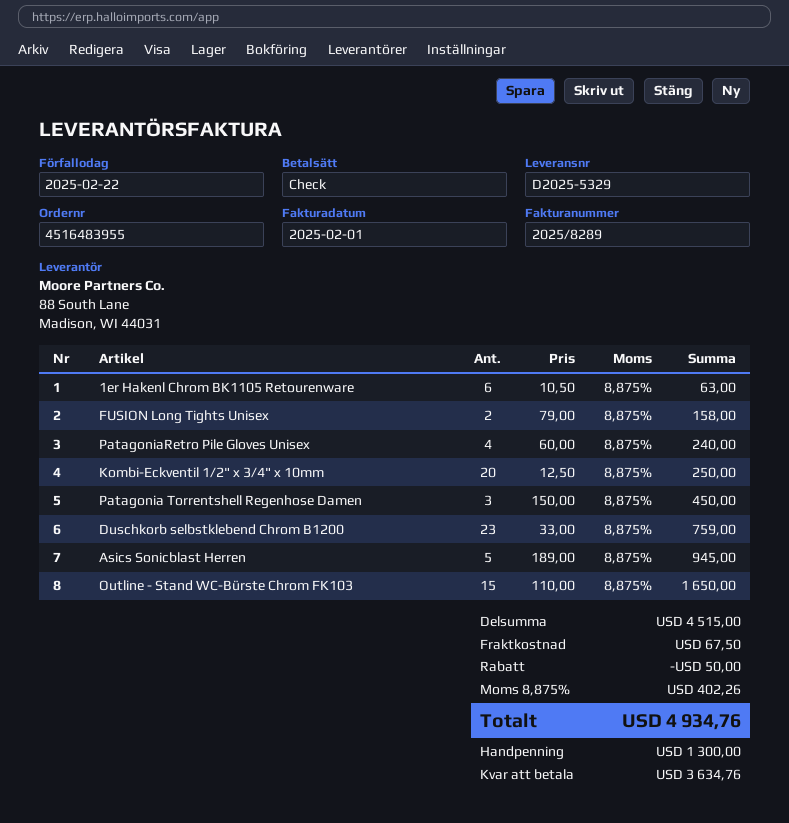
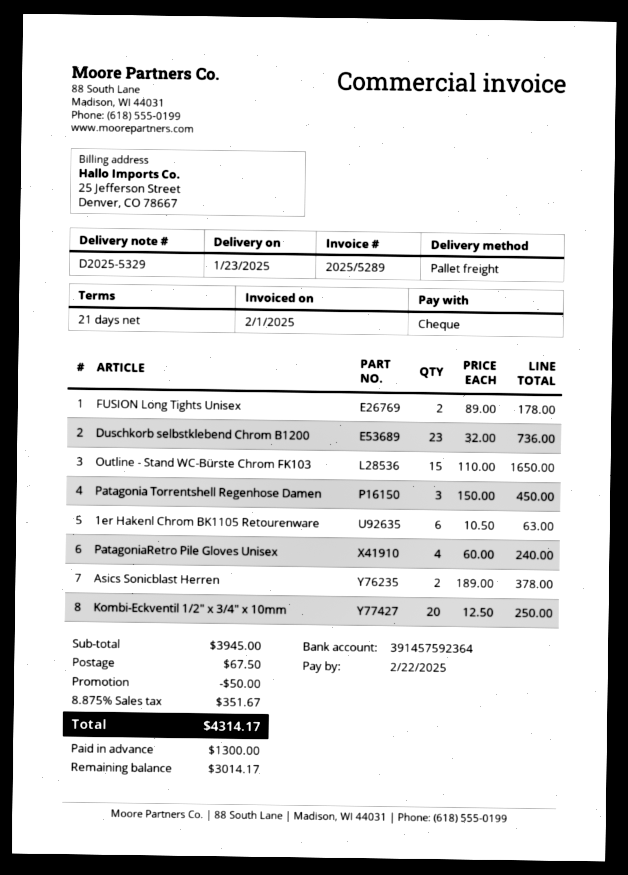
invoice number: 2025/8289 -> 2025/5289
FUSION Long Tights Unisex: 2 x 79.00 = 158.00 -> 2 x 89.00 = 178.00
Duschkorb selbstklebend Chrom B1200: 23 x 33.00 = 759.00 -> 23 x 32.00 = 736.00
Asics Sonicblast Herren: 5 x 189.00 = 945.00 -> 2 x 189.00 = 378.00
subtotal: 4515.00 -> 3945.00
tax: 8.875% = 402.26 -> 8.875% = 351.67
total: 4934.76 -> 4314.17
balance: 3634.76 -> 3014.17

